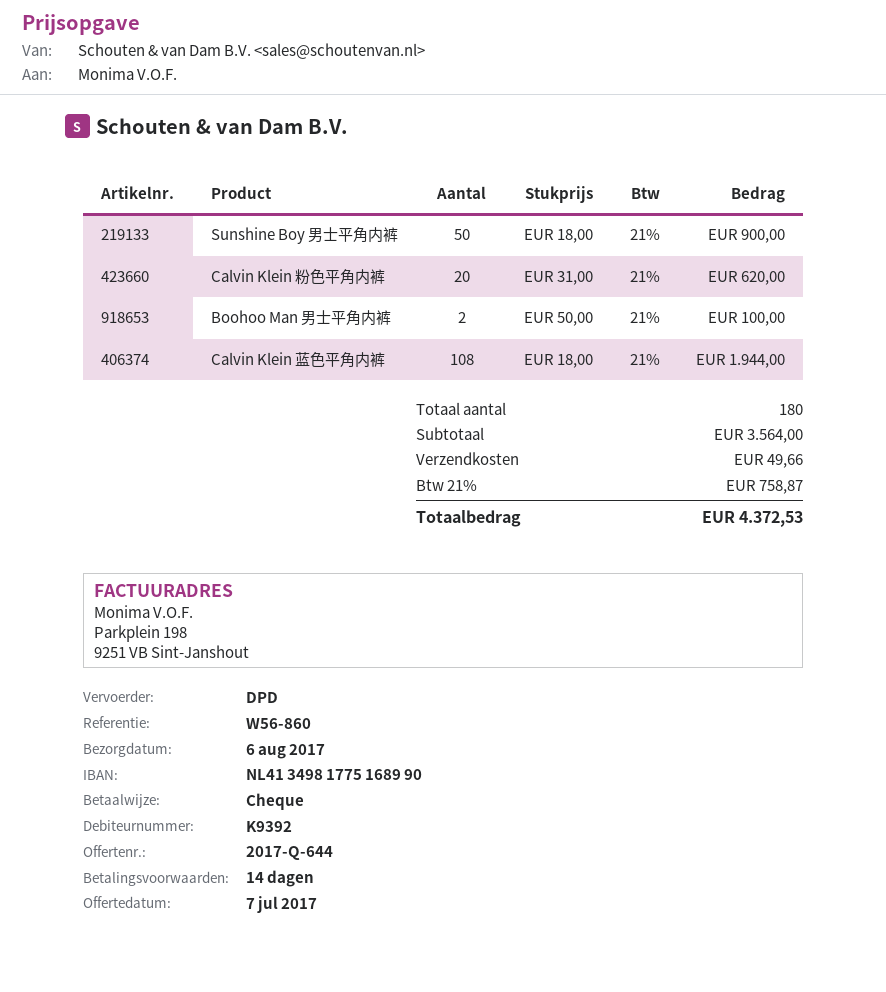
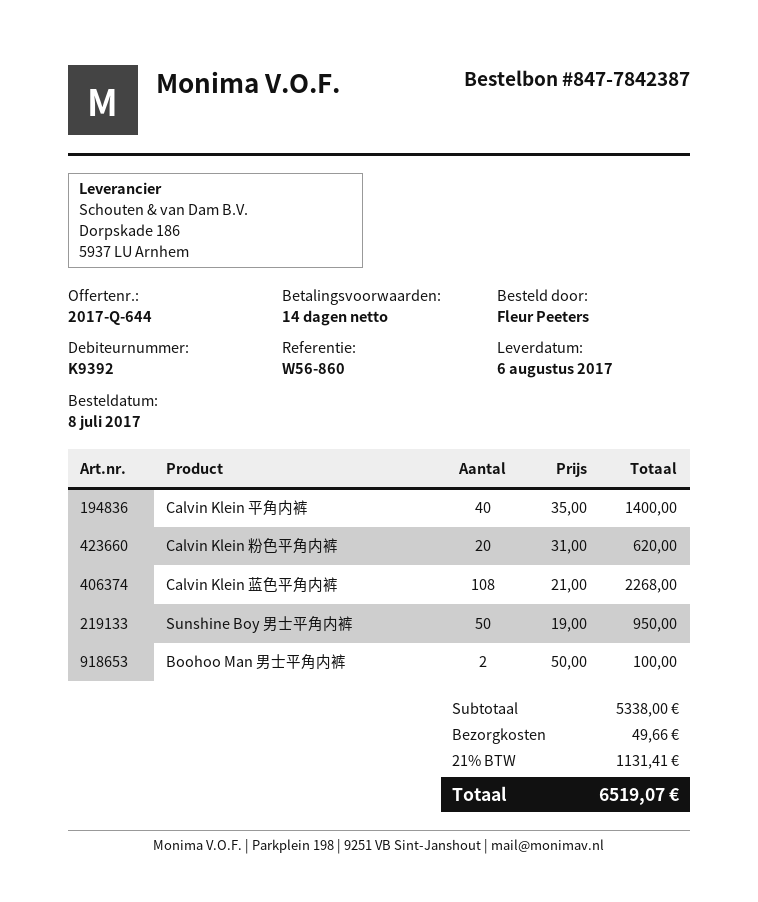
Sunshine Boy 男士平角内裤: 50 x 18.00 = 900.00 -> 50 x 19.00 = 950.00
Calvin Klein 蓝色平角内裤: 108 x 18.00 = 1944.00 -> 108 x 21.00 = 2268.00
Calvin Klein 平角内裤: none -> 40 x 35.00 = 1400.00
subtotal: 3564.00 -> 5338.00
tax: 21% = 758.87 -> 21% = 1131.41
total: 4372.53 -> 6519.07

